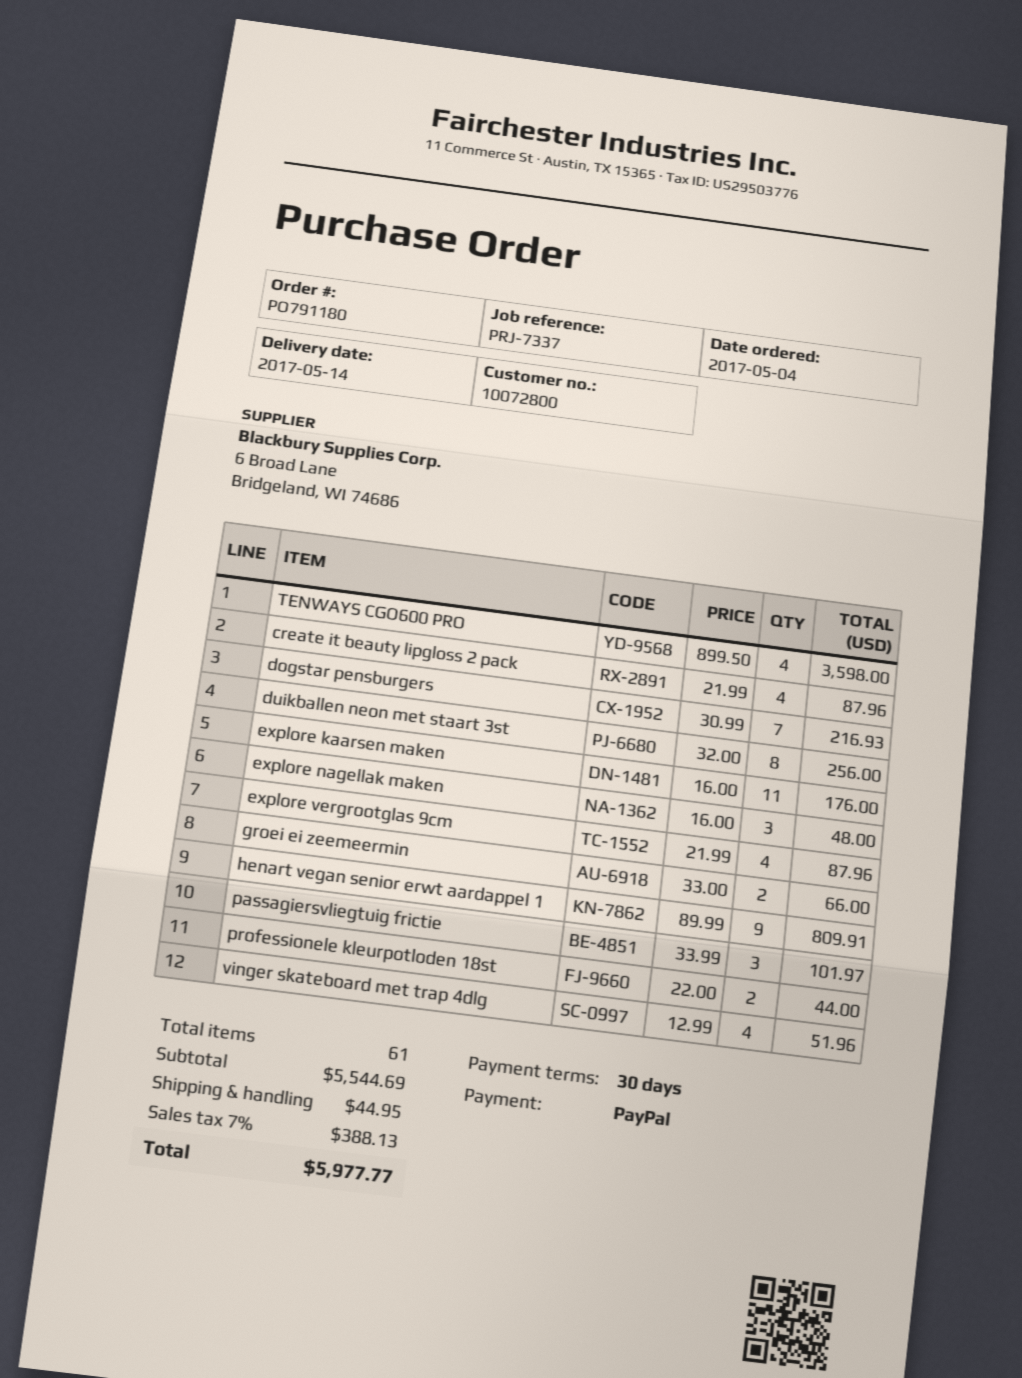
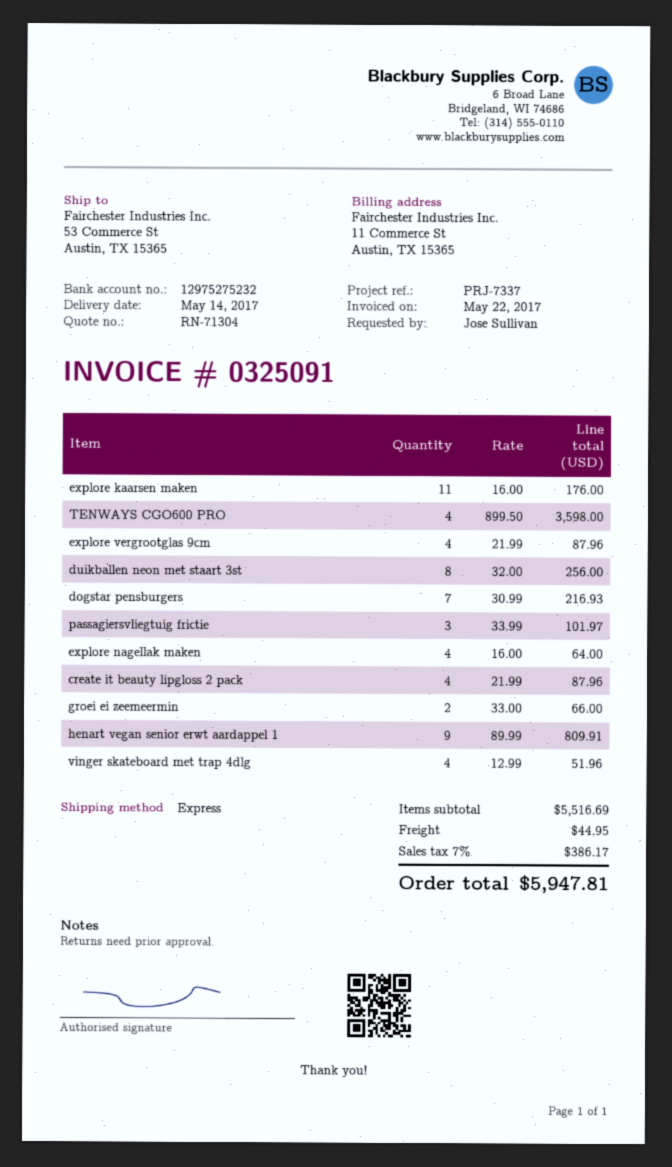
explore nagellak maken: 3 x 16.00 = 48.00 -> 4 x 16.00 = 64.00
professionele kleurpotloden 18st: 2 x 22.00 = 44.00 -> none
subtotal: 5544.69 -> 5516.69
tax: 7% = 388.13 -> 7% = 386.17
total: 5977.77 -> 5947.81

